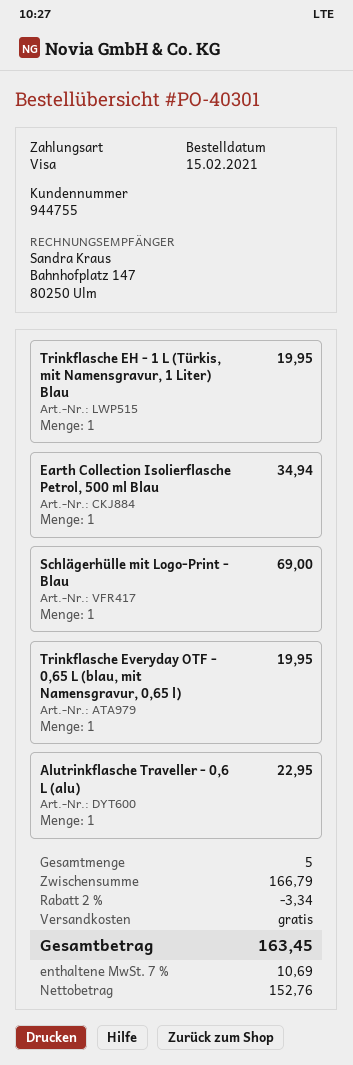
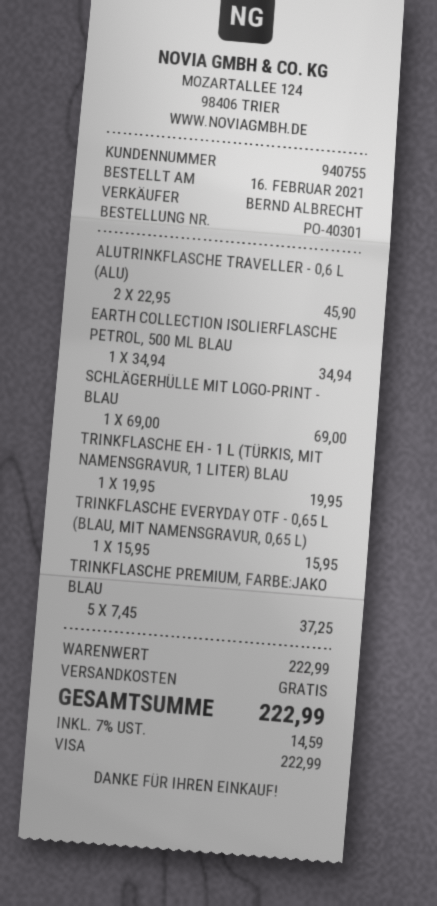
order date: 2021-02-15 -> 2021-02-16
customer number: 944755 -> 940755
Trinkflasche Everyday OTF - 0,65 L (blau, mit Namensgravur, 0,65 l): 1 for 19.95 -> 1 for 15.95
Alutrinkflasche Traveller - 0,6 L (alu): 1 for 22.95 -> 2 for 45.90
TRINKFLASCHE PREMIUM, FARBE:JAKO BLAU: none -> 5 for 37.25
subtotal: 166.79 -> 222.99
discount: 2% = 3.34 -> none
tax: 7% = 10.69 -> 7% = 14.59
total: 163.45 -> 222.99

